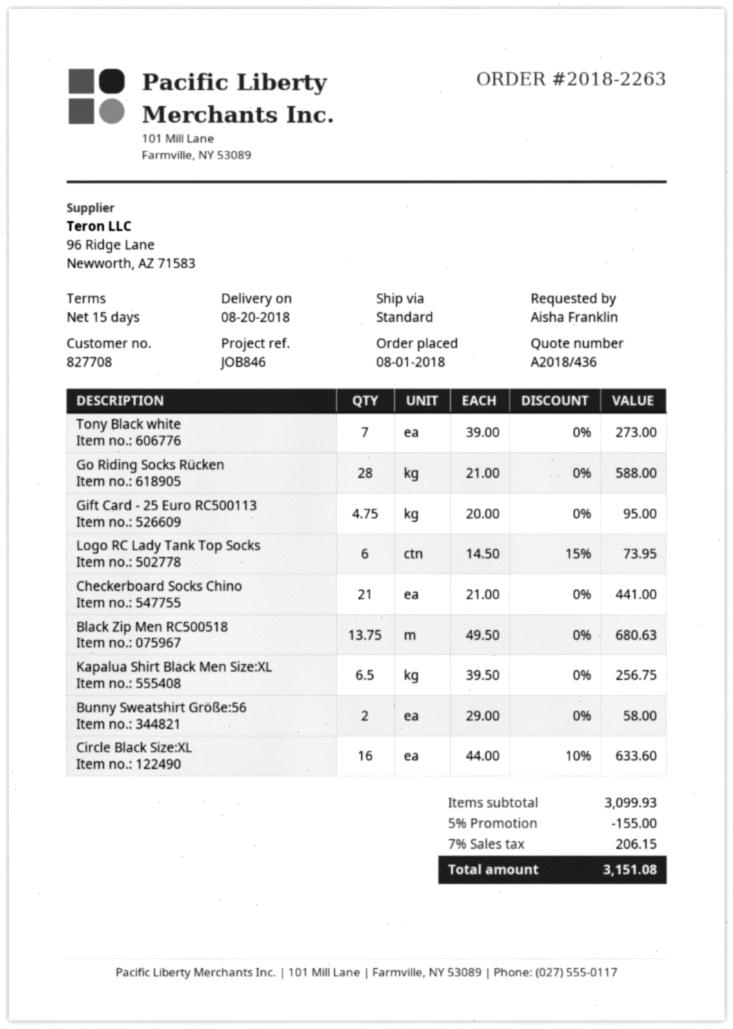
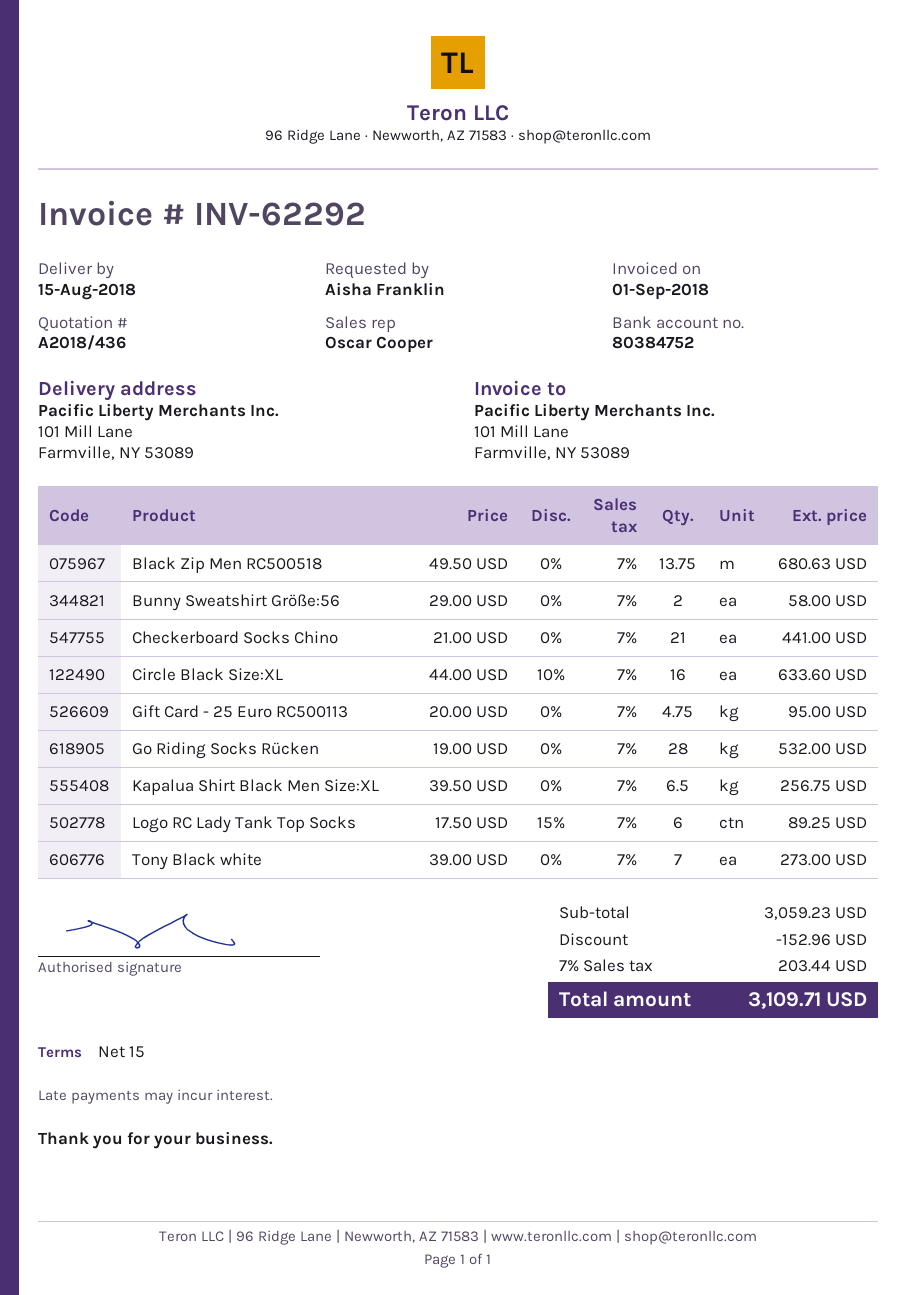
delivery date: 2018-08-20 -> 2018-08-15
Go Riding Socks Rücken: 28 x 21.00 = 588.00 -> 28 x 19.00 = 532.00
Logo RC Lady Tank Top Socks: 6 x 14.50 - 15% = 73.95 -> 6 x 17.50 - 15% = 89.25
subtotal: 3099.93 -> 3059.23
discount: 155.00 -> 152.96
tax: 7% = 206.15 -> 7% = 203.44
total: 3151.08 -> 3109.71

